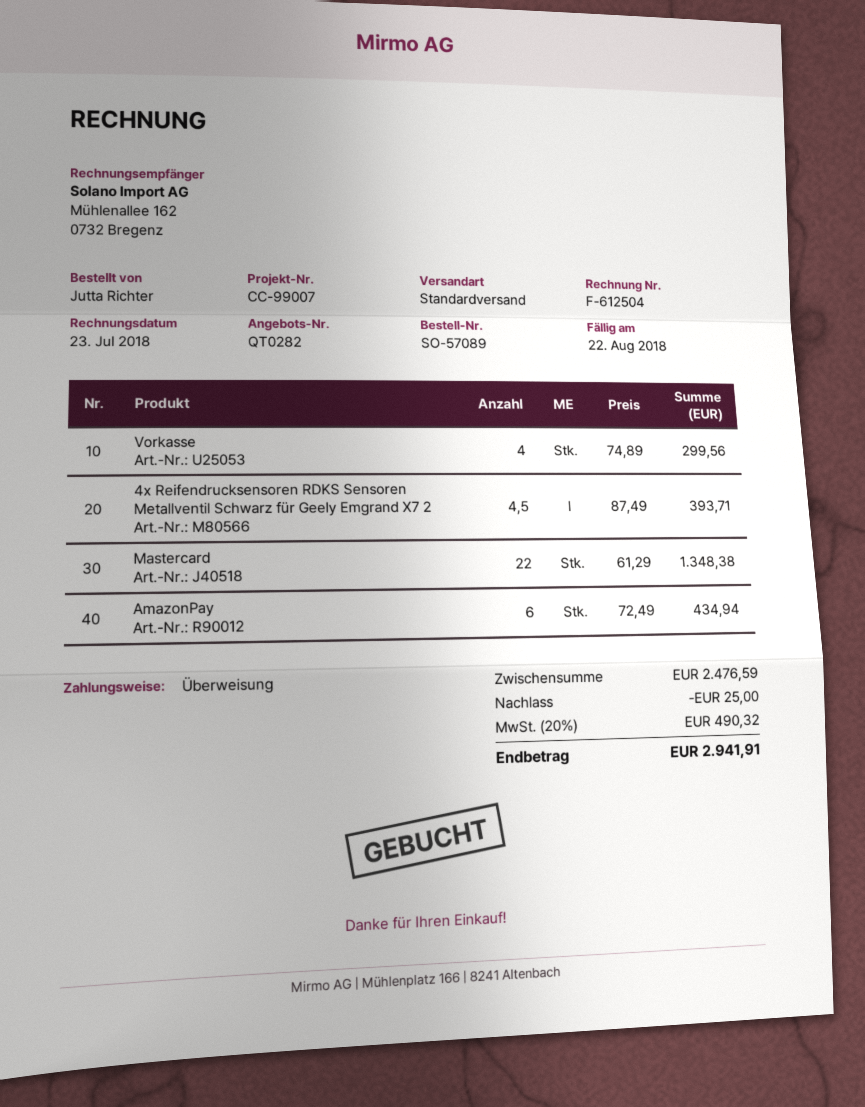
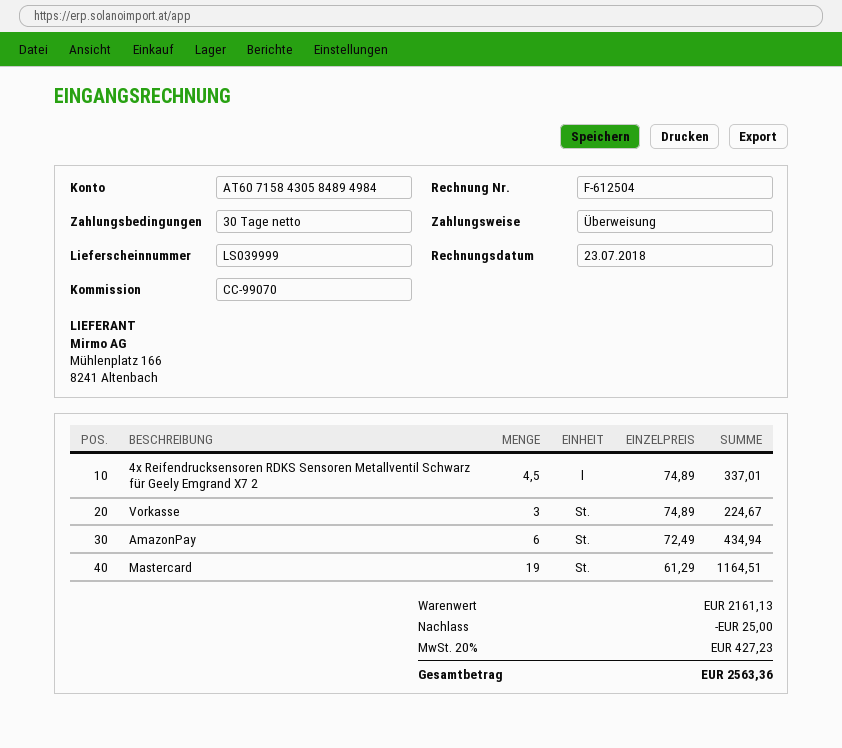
reference: CC-99007 -> CC-99070
Vorkasse: 4 x 74.89 = 299.56 -> 3 x 74.89 = 224.67
4x Reifendrucksensoren RDKS Sensoren Metallventil Schwarz für Geely Emgrand X7 2: 4.5 x 87.49 = 393.71 -> 4.5 x 74.89 = 337.01
Mastercard: 22 x 61.29 = 1348.38 -> 19 x 61.29 = 1164.51
subtotal: 2476.59 -> 2161.13
tax: 20% = 490.32 -> 20% = 427.23
total: 2941.91 -> 2563.36

